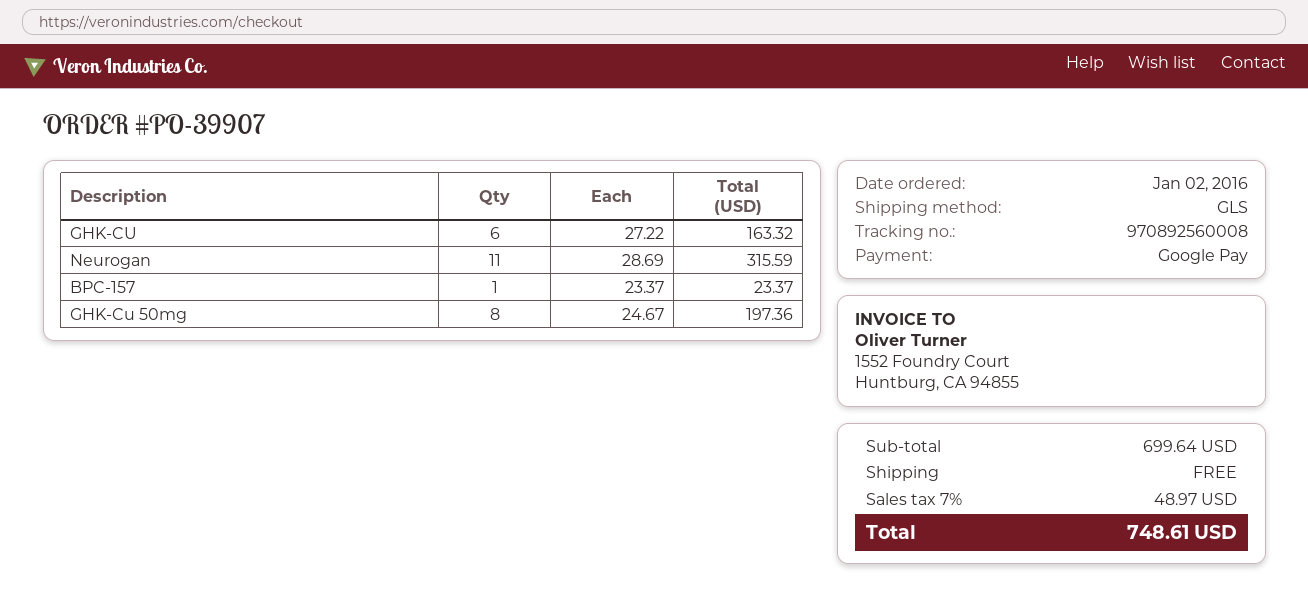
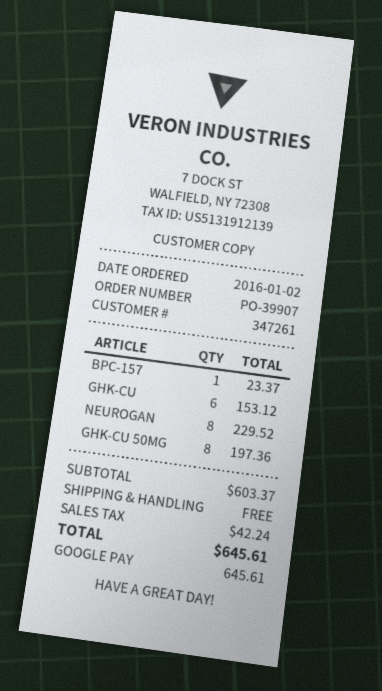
GHK-CU: 6 for 163.32 -> 6 for 153.12
Neurogan: 11 for 315.59 -> 8 for 229.52
subtotal: 699.64 -> 603.37
tax: 48.97 -> 42.24
total: 748.61 -> 645.61

